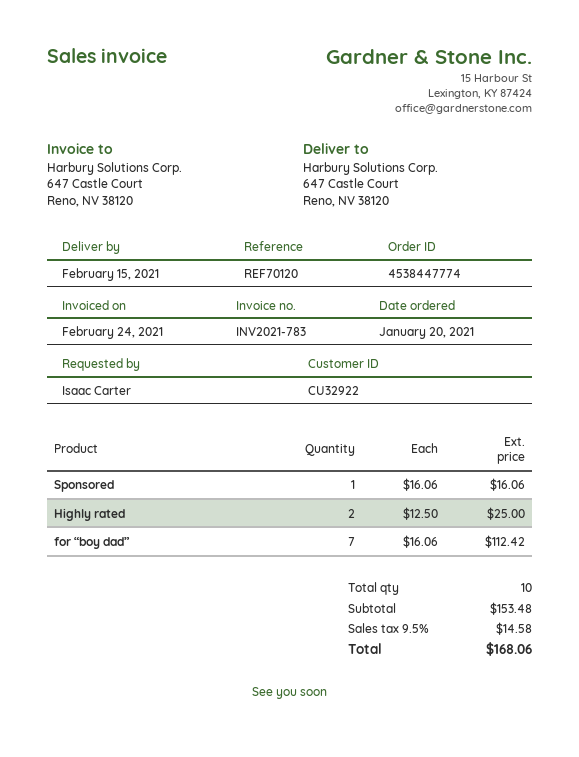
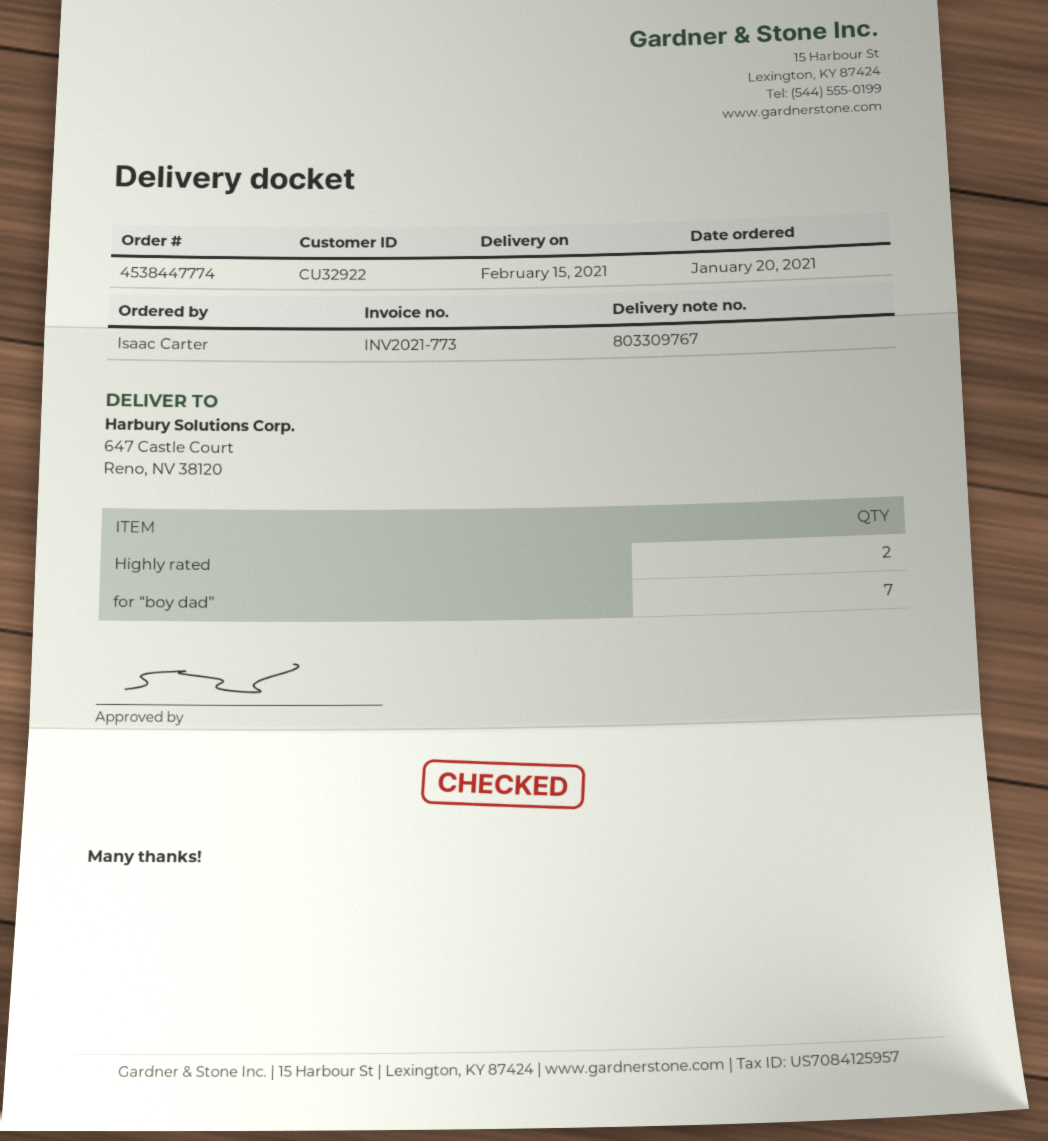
invoice number: INV2021-783 -> INV2021-773
Sponsored: 1 -> none

